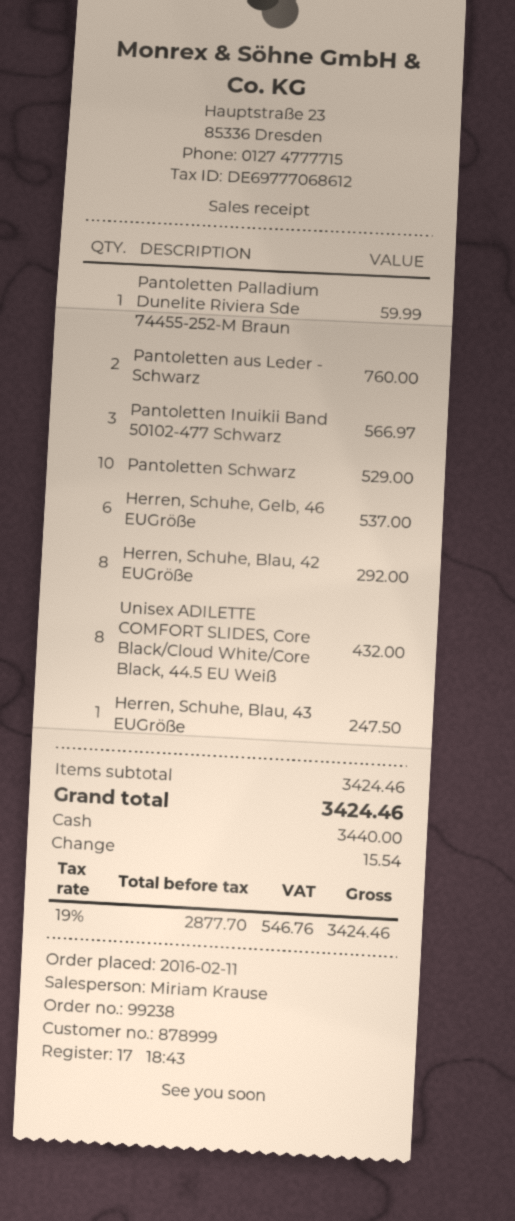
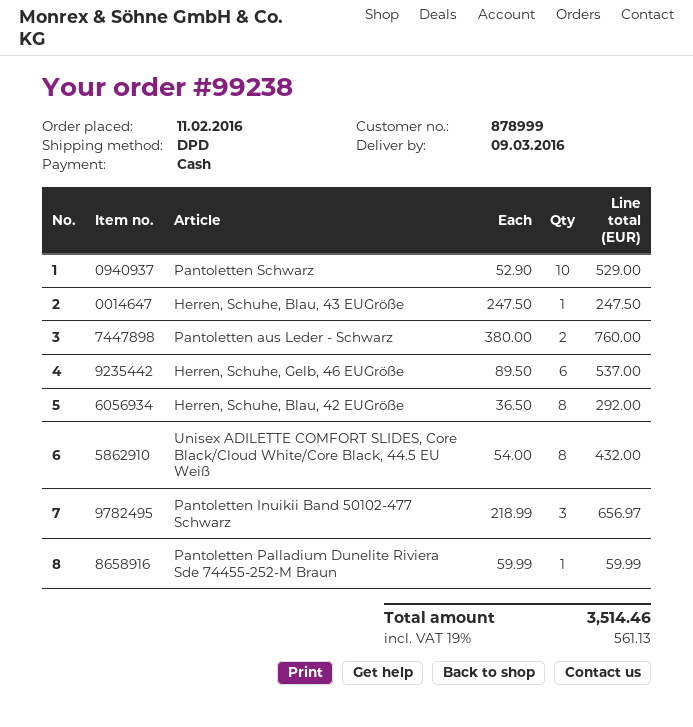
Pantoletten Inuikii Band 50102-477 Schwarz: 3 for 566.97 -> 3 for 656.97
tax: 19% = 546.76 -> 19% = 561.13
total: 3424.46 -> 3514.46

